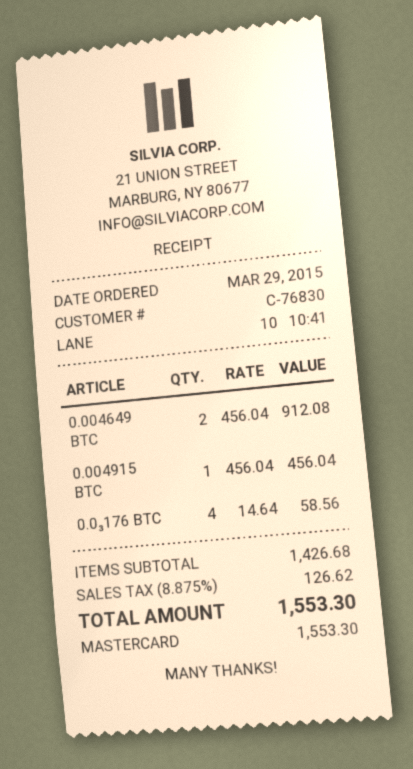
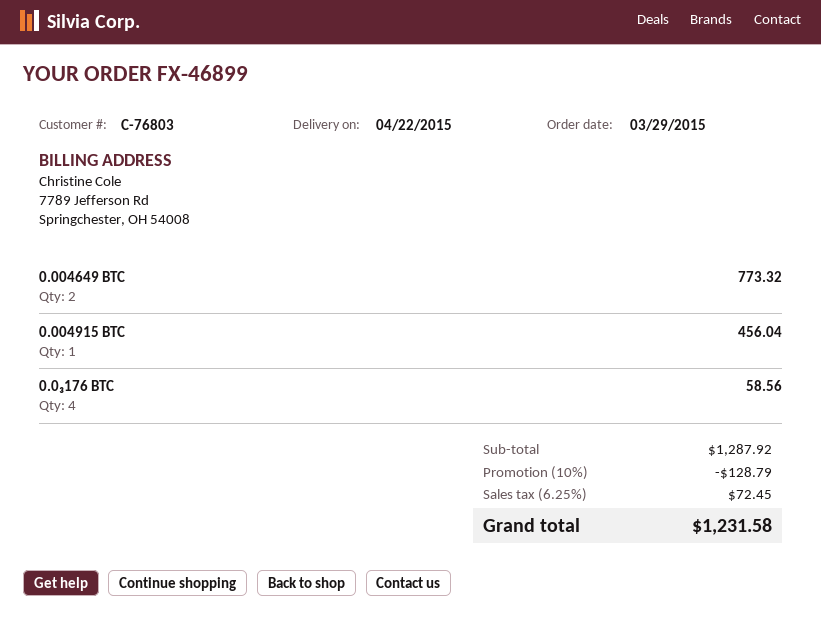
customer number: C-76830 -> C-76803
0.004649 BTC: 2 for 912.08 -> 2 for 773.32
subtotal: 1426.68 -> 1287.92
discount: none -> 10% = 128.79
tax: 8.875% = 126.62 -> 6.25% = 72.45
total: 1553.30 -> 1231.58

